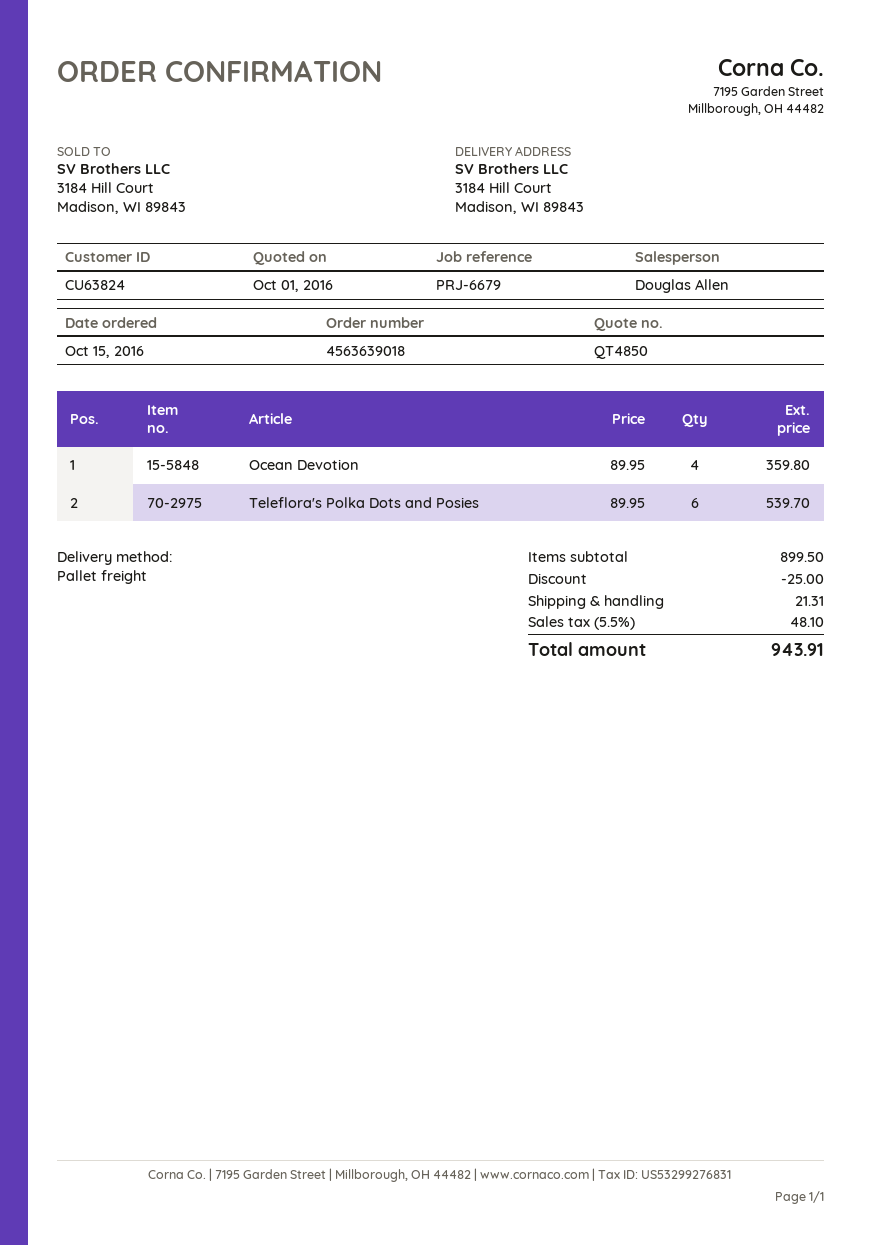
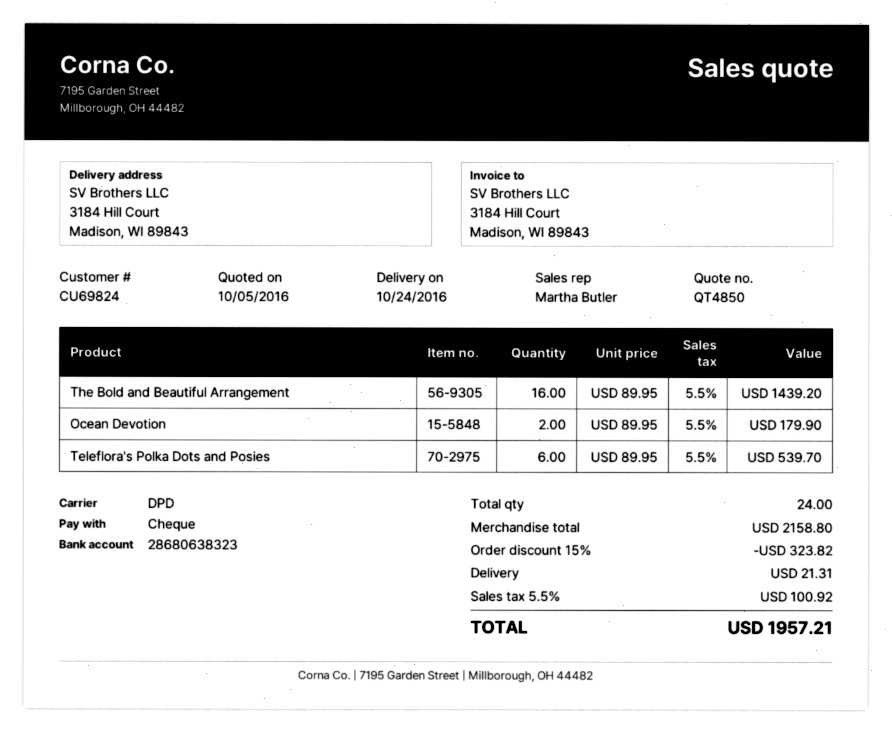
quote date: 2016-10-01 -> 2016-10-05
customer number: CU63824 -> CU69824
sales rep: Douglas Allen -> Martha Butler
shipping method: pallet freight -> DPD
Ocean Devotion: 4 x 89.95 = 359.80 -> 2 x 89.95 = 179.90
The Bold and Beautiful Arrangement: none -> 16 x 89.95 = 1439.20
subtotal: 899.50 -> 2158.80
discount: 25.00 -> 323.82
tax: 5.5% = 48.10 -> 5.5% = 100.92
total: 943.91 -> 1957.21

